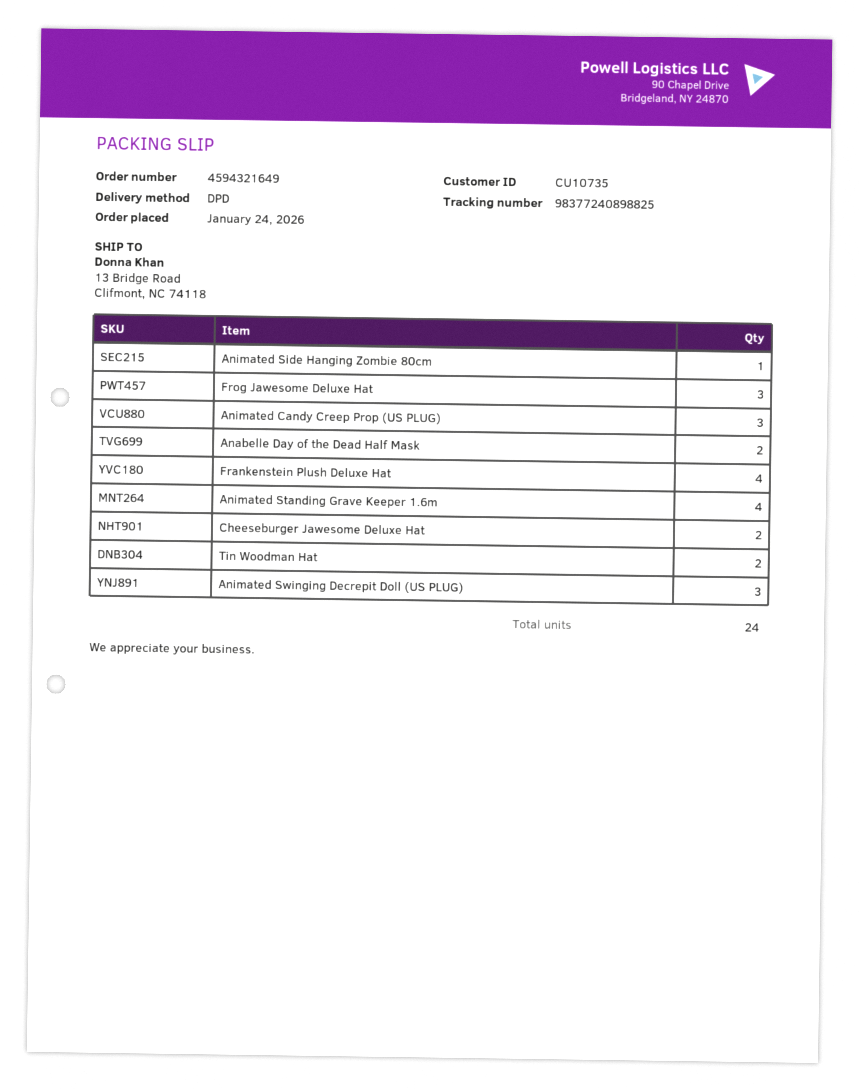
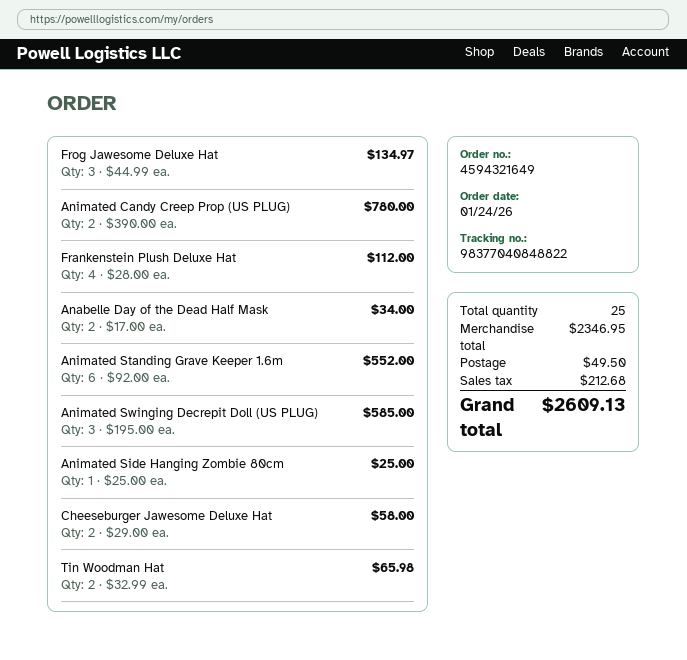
tracking number: 98377240898825 -> 98377040848822
Animated Candy Creep Prop (US PLUG): 3 -> 2
Animated Standing Grave Keeper 1.6m: 4 -> 6
total quantity: 24 -> 25

